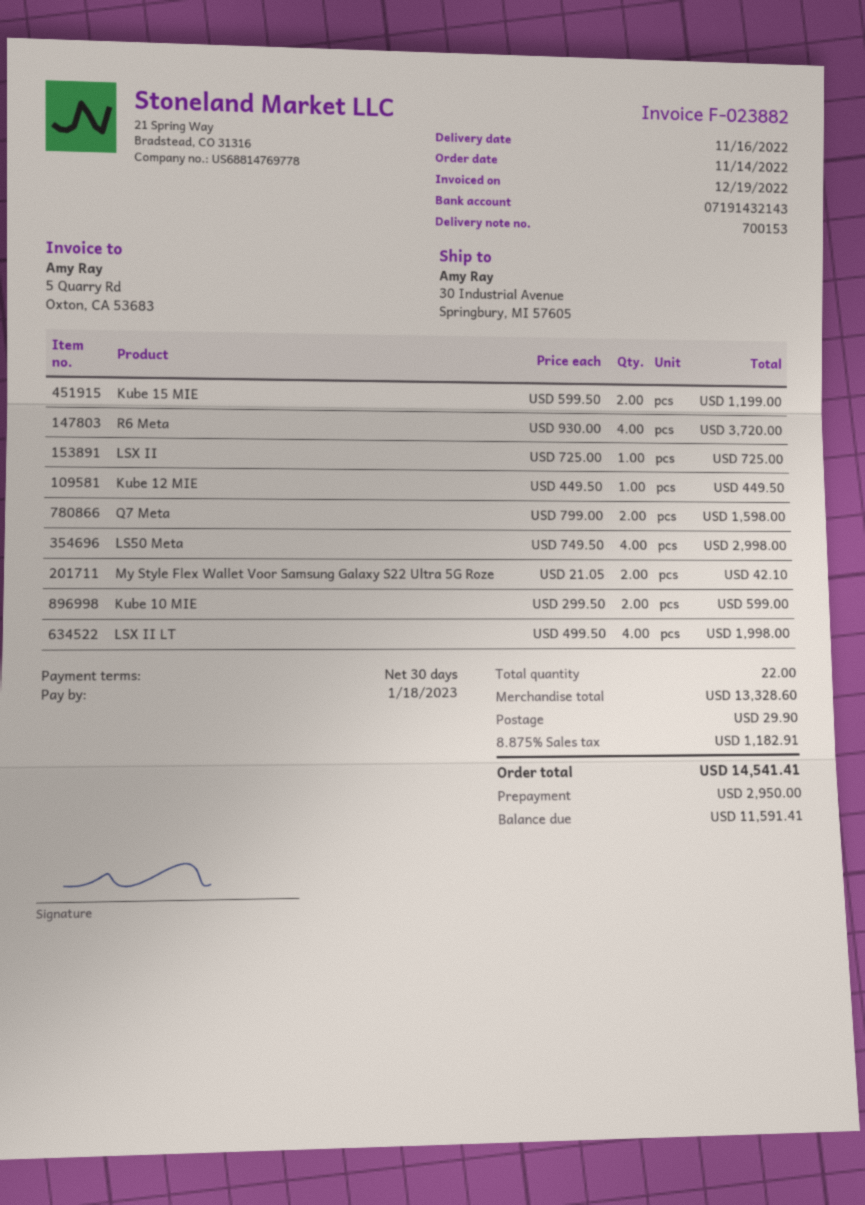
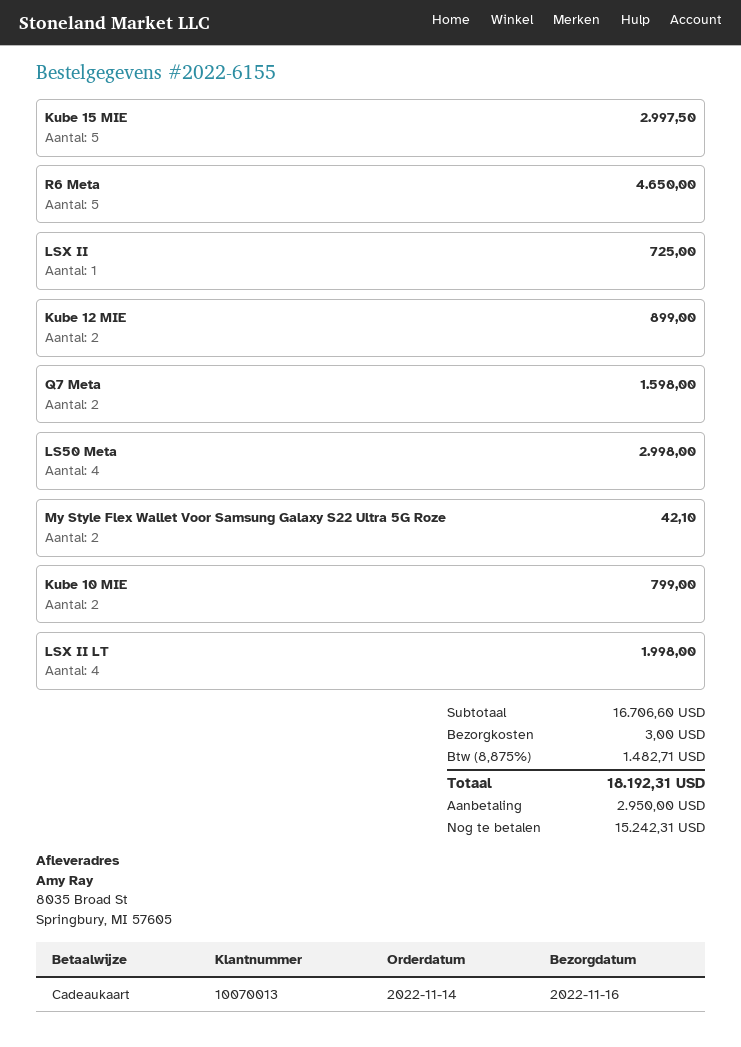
ship to: 30 Industrial Avenue, Springbury, MI 57605 -> 8035 Broad St, Springbury, MI 57605
Kube 15 MIE: 2 for 1199.00 -> 5 for 2997.50
R6 Meta: 4 for 3720.00 -> 5 for 4650.00
Kube 12 MIE: 1 for 449.50 -> 2 for 899.00
Kube 10 MIE: 2 for 599.00 -> 2 for 799.00
subtotal: 13328.60 -> 16706.60
shipping: 29.90 -> 3.00
tax: 8.875% = 1182.91 -> 8.875% = 1482.71
total: 14541.41 -> 18192.31
balance: 11591.41 -> 15242.31

